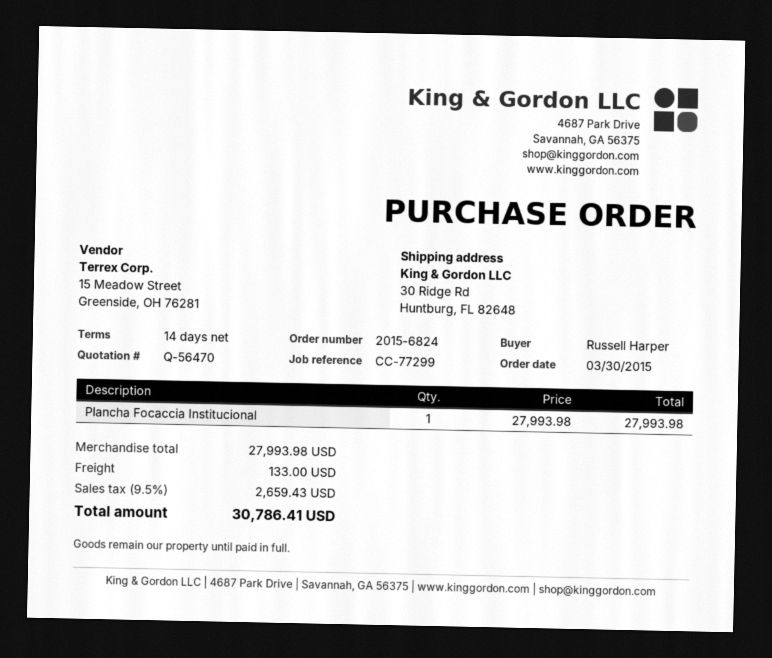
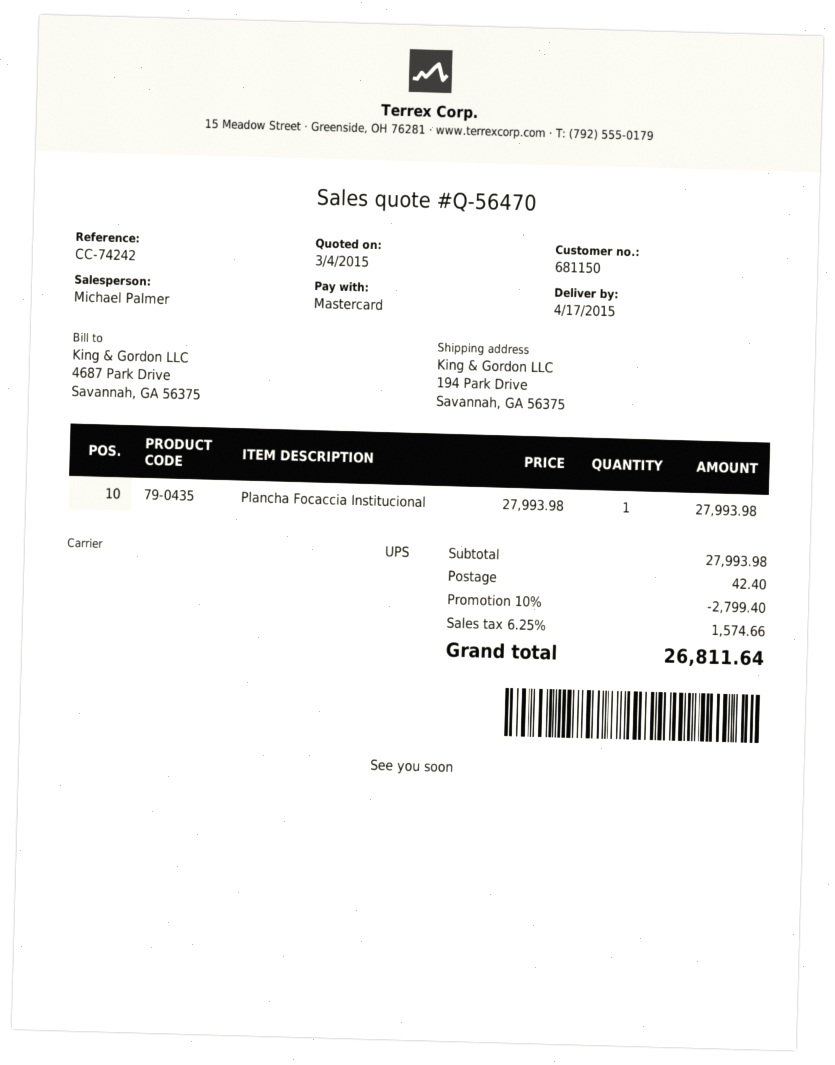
reference: CC-77299 -> CC-74242
ship to: 30 Ridge Rd, Huntburg, FL 82648 -> 194 Park Drive, Savannah, GA 56375
discount: none -> 10% = 2799.40
shipping: 133.00 -> 42.40
tax: 9.5% = 2659.43 -> 6.25% = 1574.66
total: 30786.41 -> 26811.64

